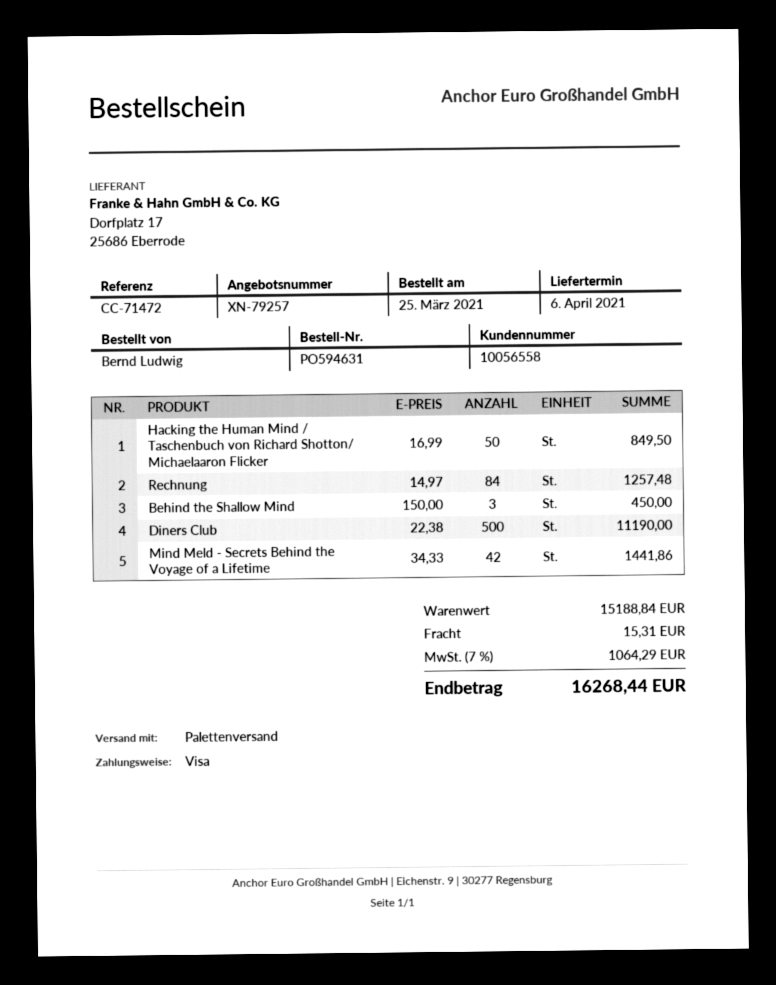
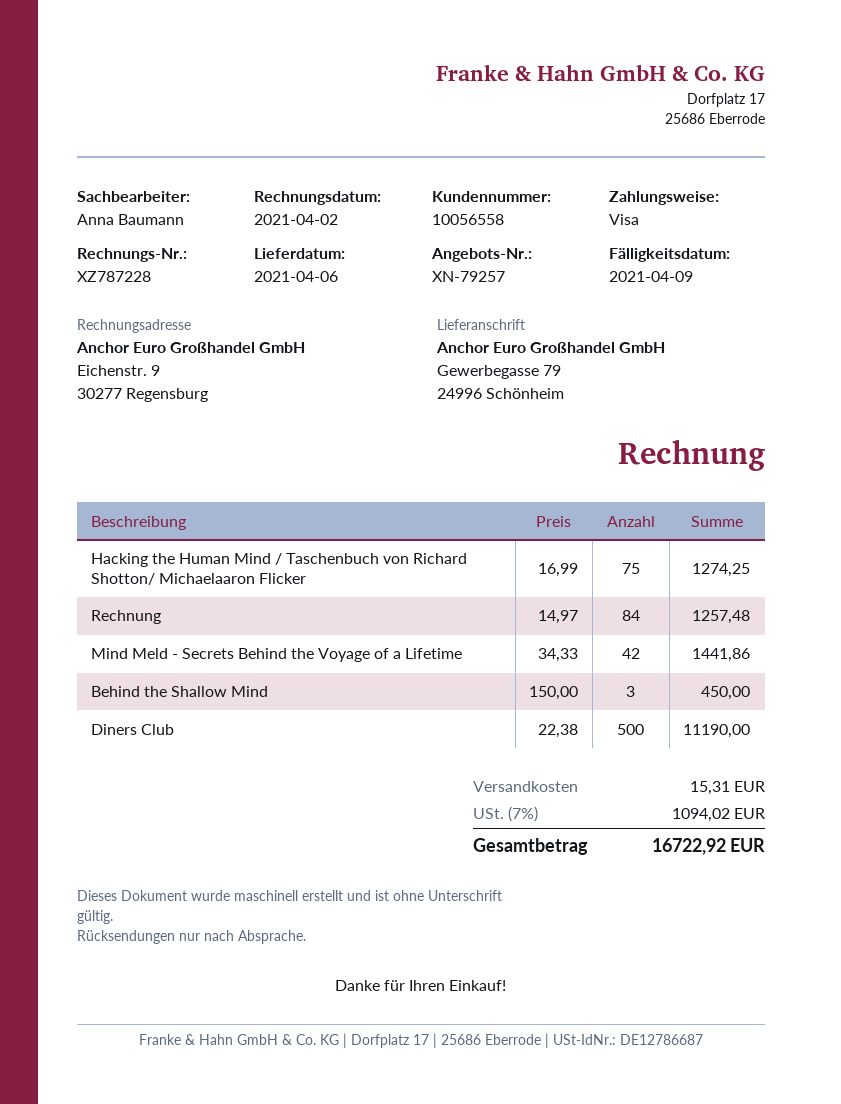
Hacking the Human Mind / Taschenbuch von Richard Shotton/ Michaelaaron Flicker: 50 x 16.99 = 849.50 -> 75 x 16.99 = 1274.25
tax: 7% = 1064.29 -> 7% = 1094.02
total: 16268.44 -> 16722.92

